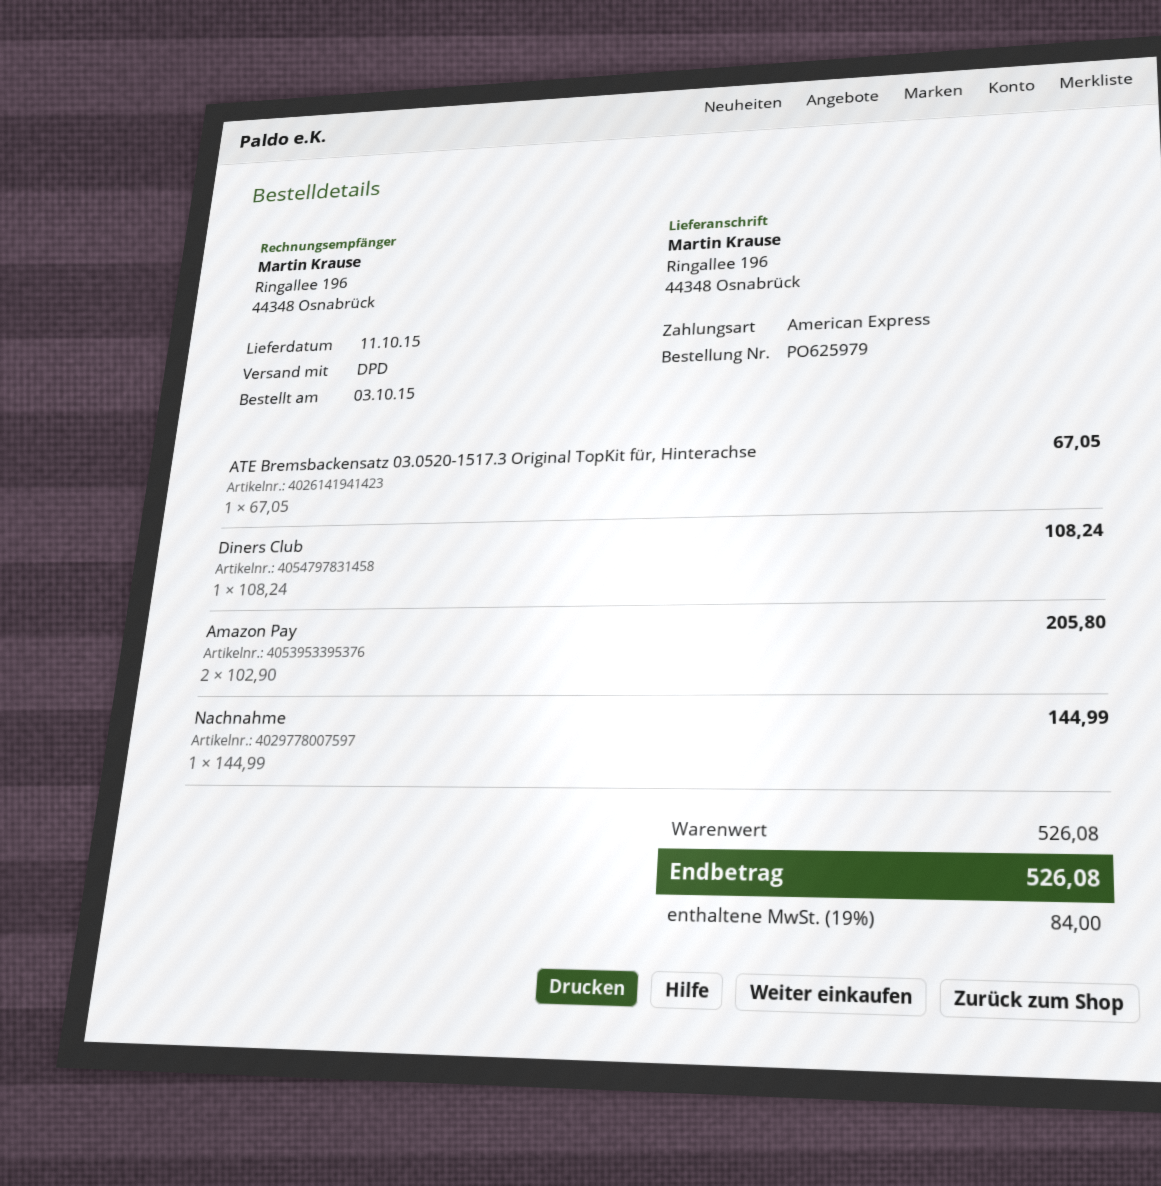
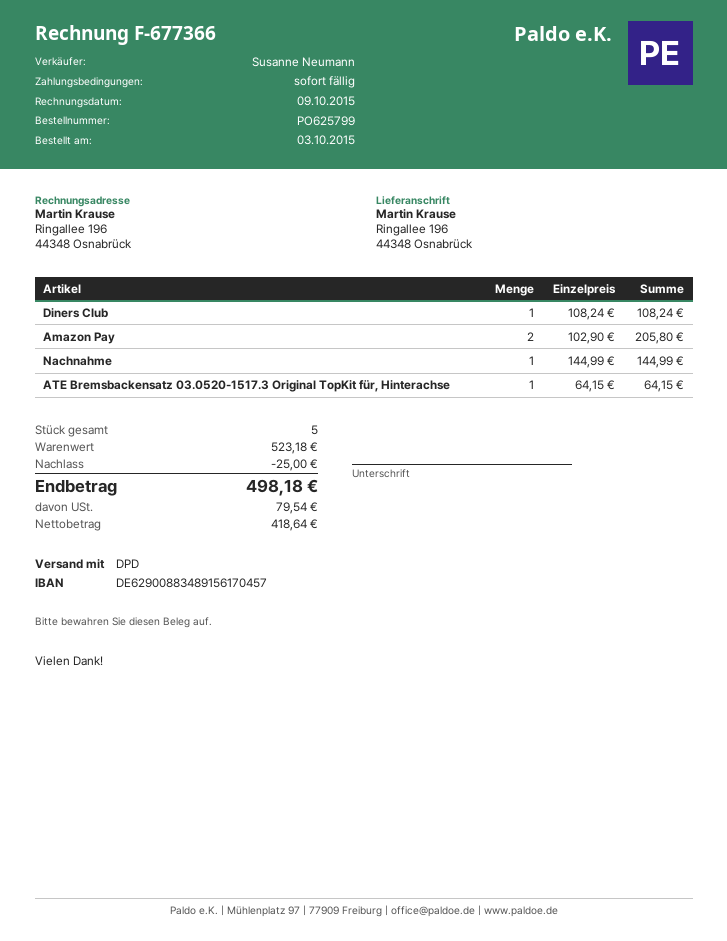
order number: PO625979 -> PO625799
ATE Bremsbackensatz 03.0520-1517.3 Original TopKit für, Hinterachse: 1 x 67.05 = 67.05 -> 1 x 64.15 = 64.15
subtotal: 526.08 -> 523.18
discount: none -> 25.00
tax: 84.00 -> 79.54
total: 526.08 -> 498.18

